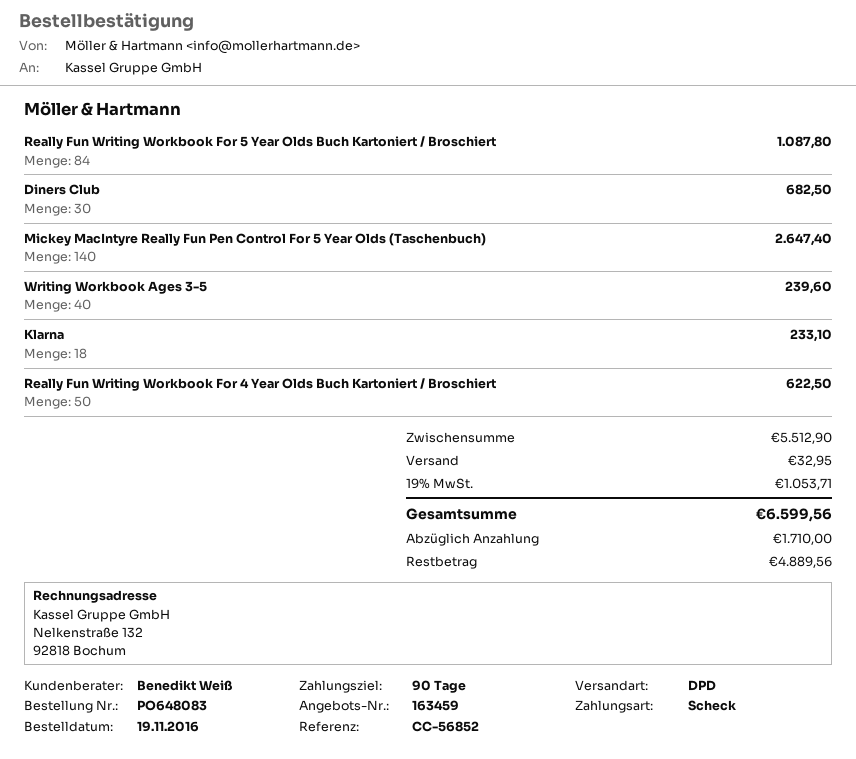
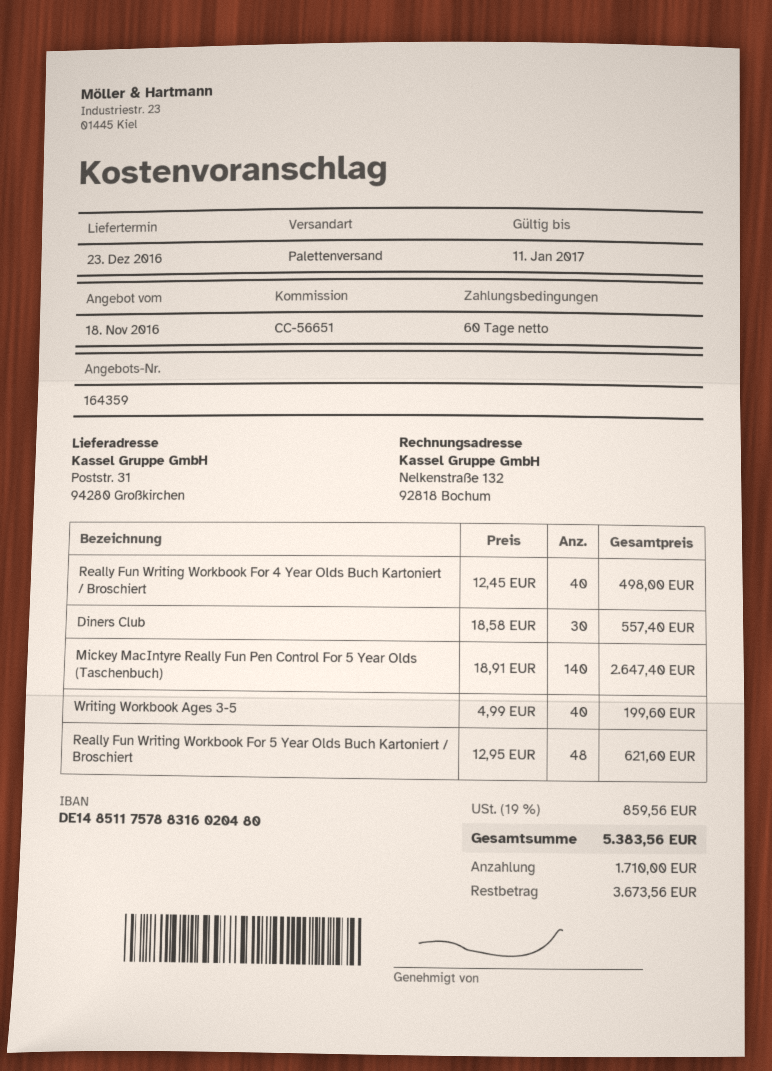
quote number: 163459 -> 164359
payment terms: 90 days -> 60 days
reference: CC-56852 -> CC-56651
shipping method: DPD -> pallet freight
Really Fun Writing Workbook For 5 Year Olds Buch Kartoniert / Broschiert: 84 for 1087.80 -> 48 for 621.60
Diners Club: 30 for 682.50 -> 30 for 557.40
Writing Workbook Ages 3-5: 40 for 239.60 -> 40 for 199.60
Klarna: 18 for 233.10 -> none
Really Fun Writing Workbook For 4 Year Olds Buch Kartoniert / Broschiert: 50 for 622.50 -> 40 for 498.00
shipping: 32.95 -> none
tax: 19% = 1053.71 -> 19% = 859.56
total: 6599.56 -> 5383.56
balance: 4889.56 -> 3673.56

